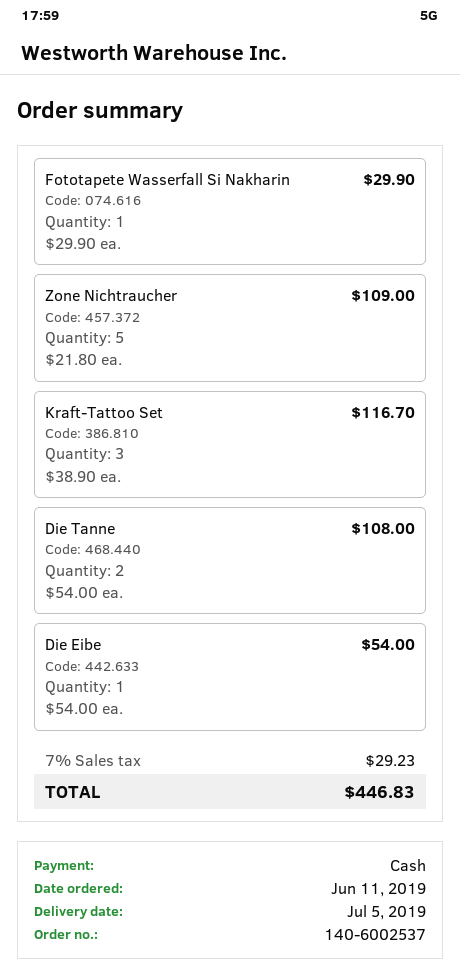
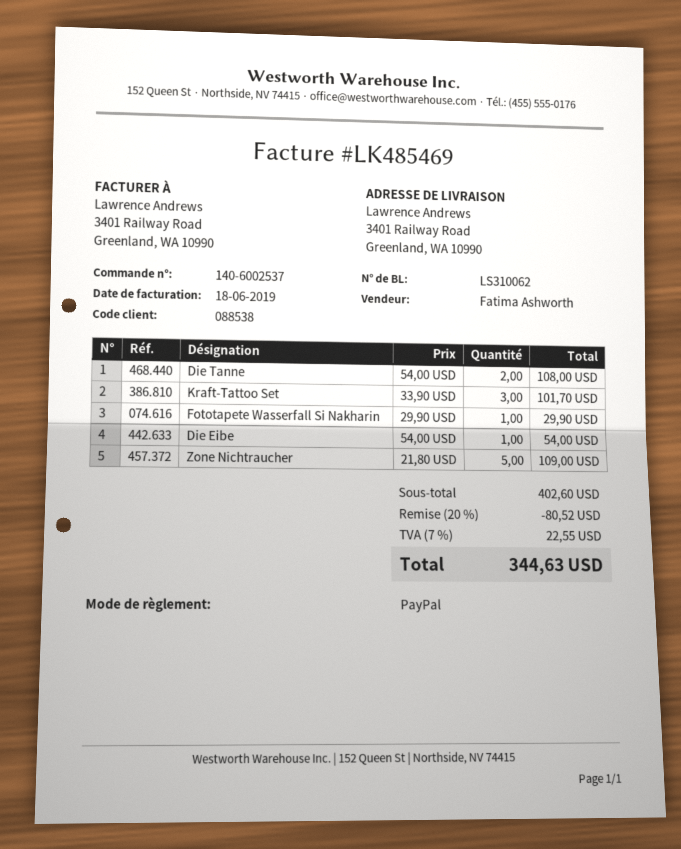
payment method: cash -> PayPal
Kraft-Tattoo Set: 3 x 38.90 = 116.70 -> 3 x 33.90 = 101.70
discount: none -> 20% = 80.52
tax: 7% = 29.23 -> 7% = 22.55
total: 446.83 -> 344.63

